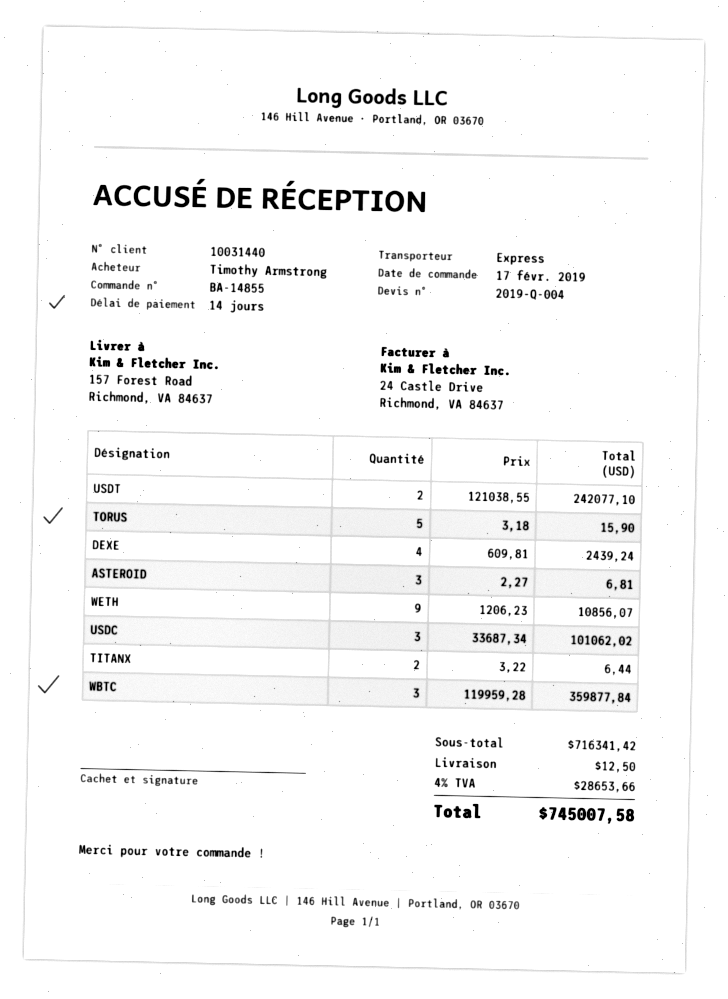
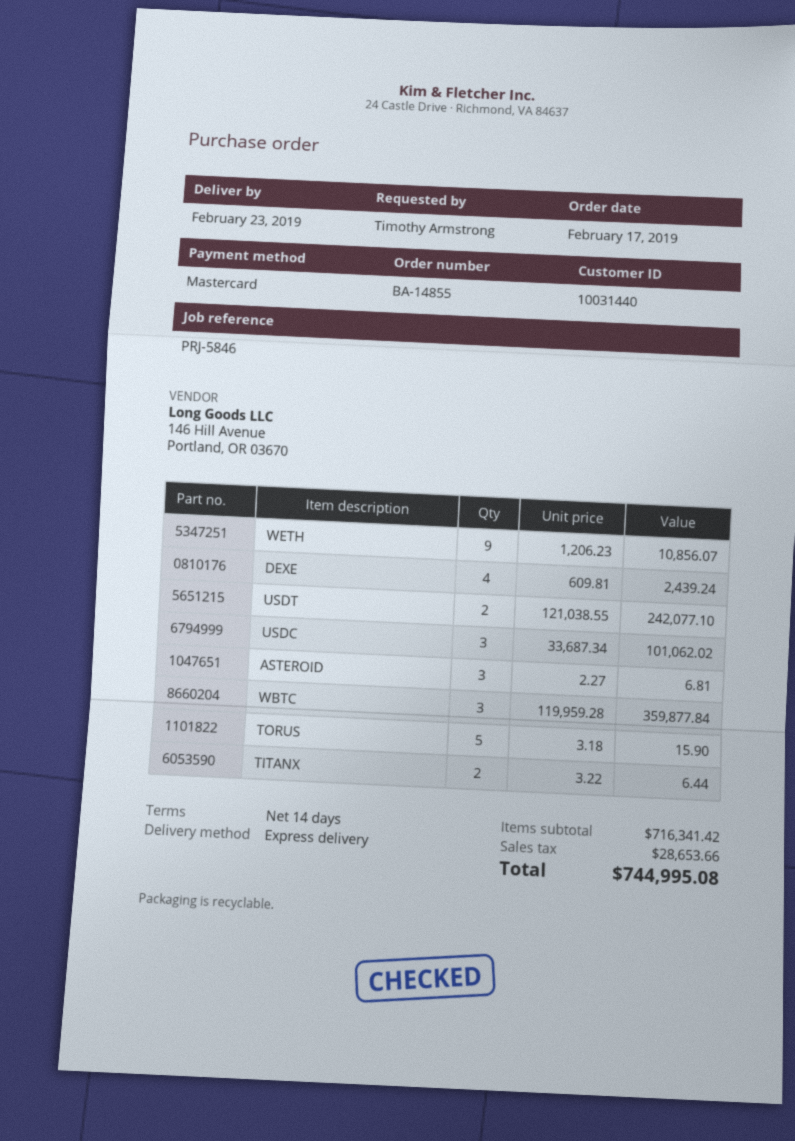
shipping: 12.50 -> none
total: 745007.58 -> 744995.08

